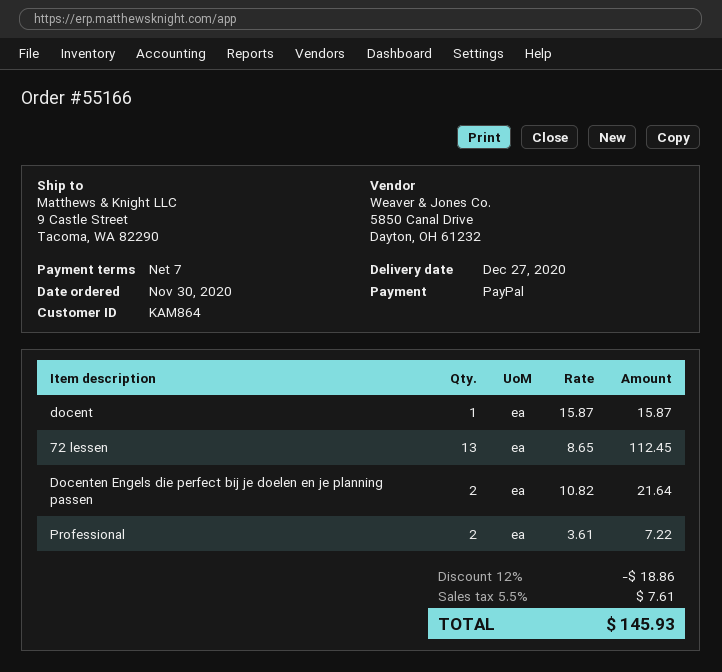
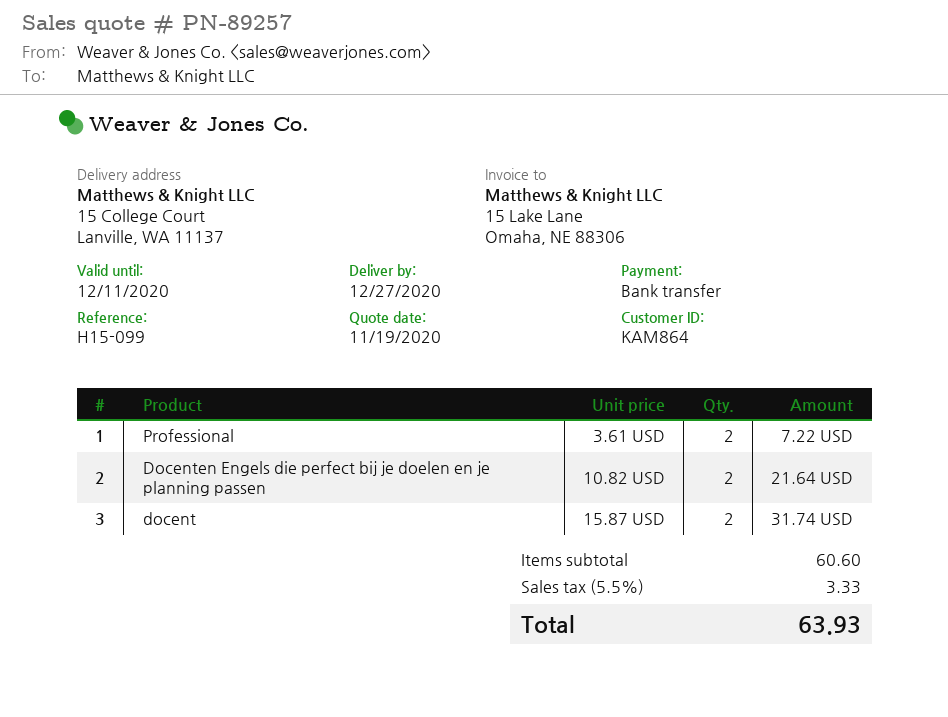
payment method: PayPal -> bank transfer
ship to: 9 Castle Street, Tacoma, WA 82290 -> 15 College Court, Lanville, WA 11137
docent: 1 x 15.87 = 15.87 -> 2 x 15.87 = 31.74
72 lessen: 13 x 8.65 = 112.45 -> none
discount: 12% = 18.86 -> none
tax: 5.5% = 7.61 -> 5.5% = 3.33
total: 145.93 -> 63.93

